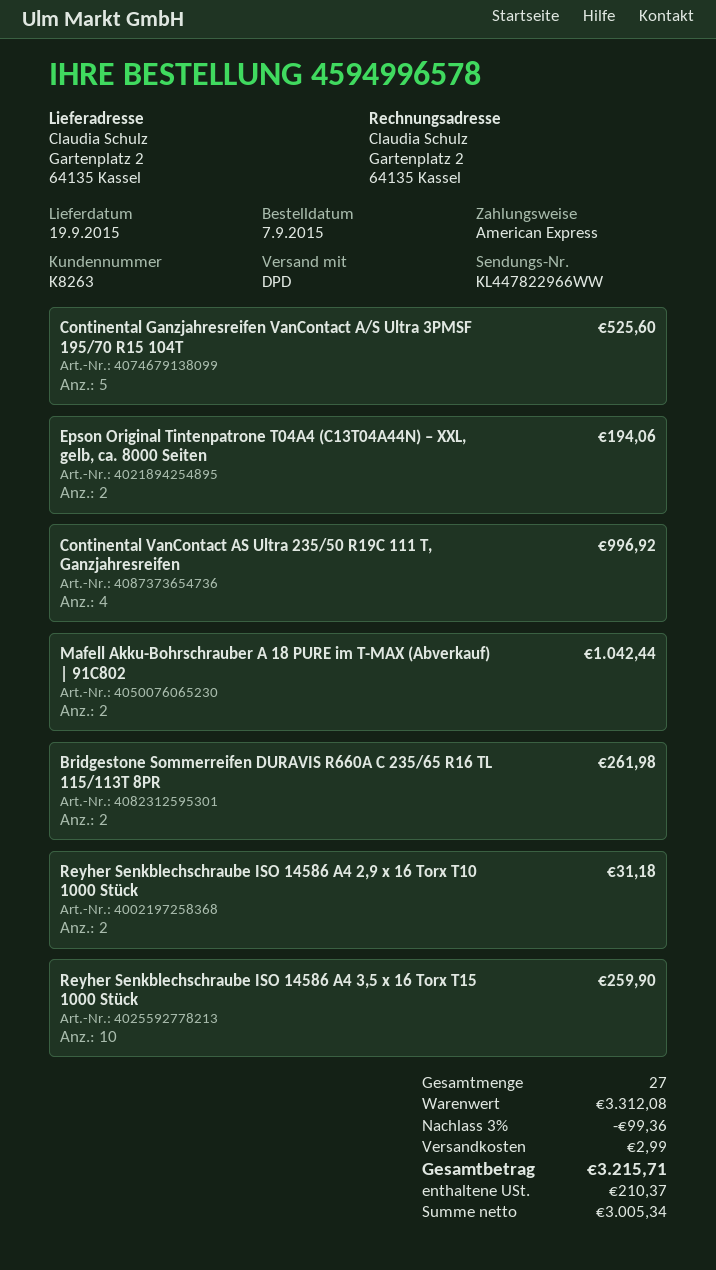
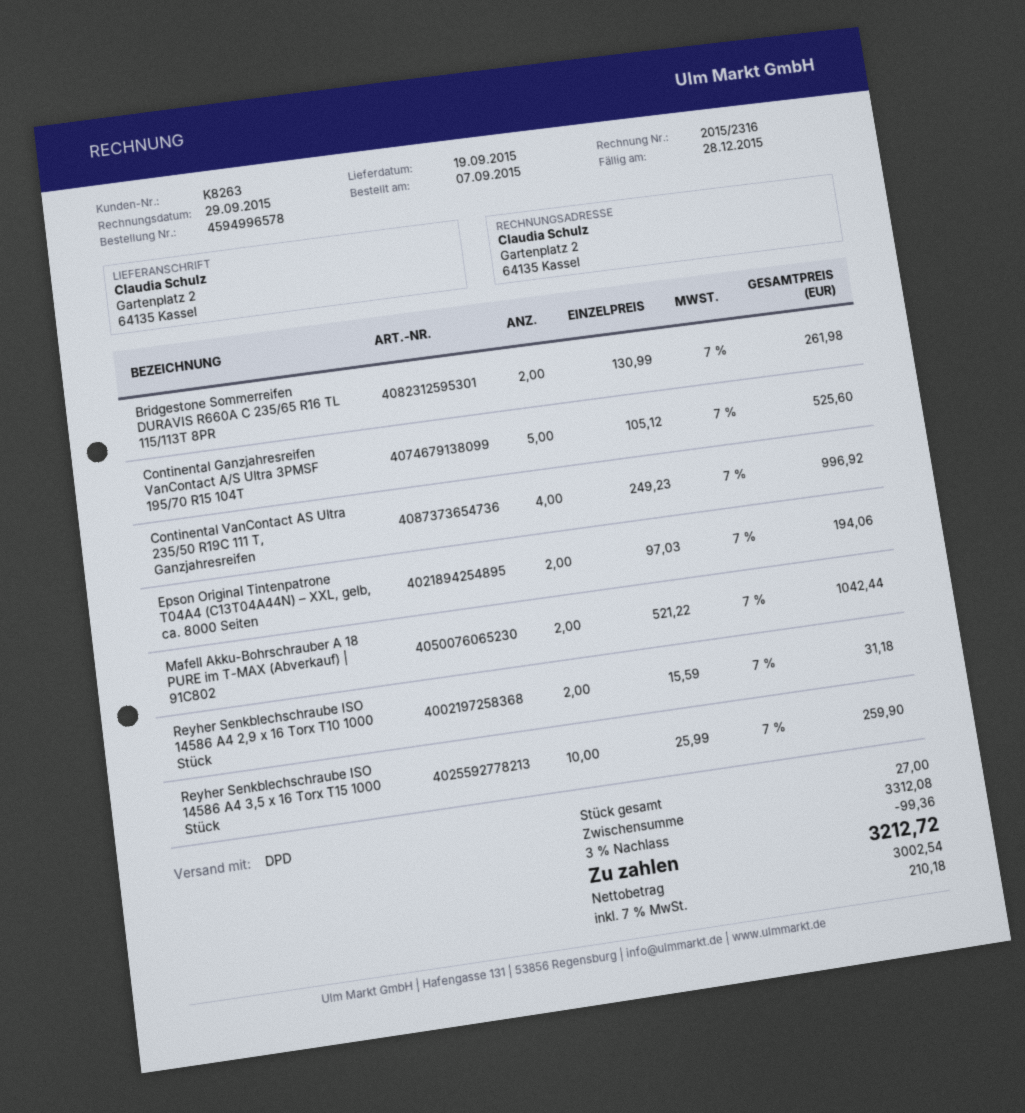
shipping: 2.99 -> none
net: 3005.34 -> 3002.54
tax: 210.37 -> 210.18
total: 3215.71 -> 3212.72

